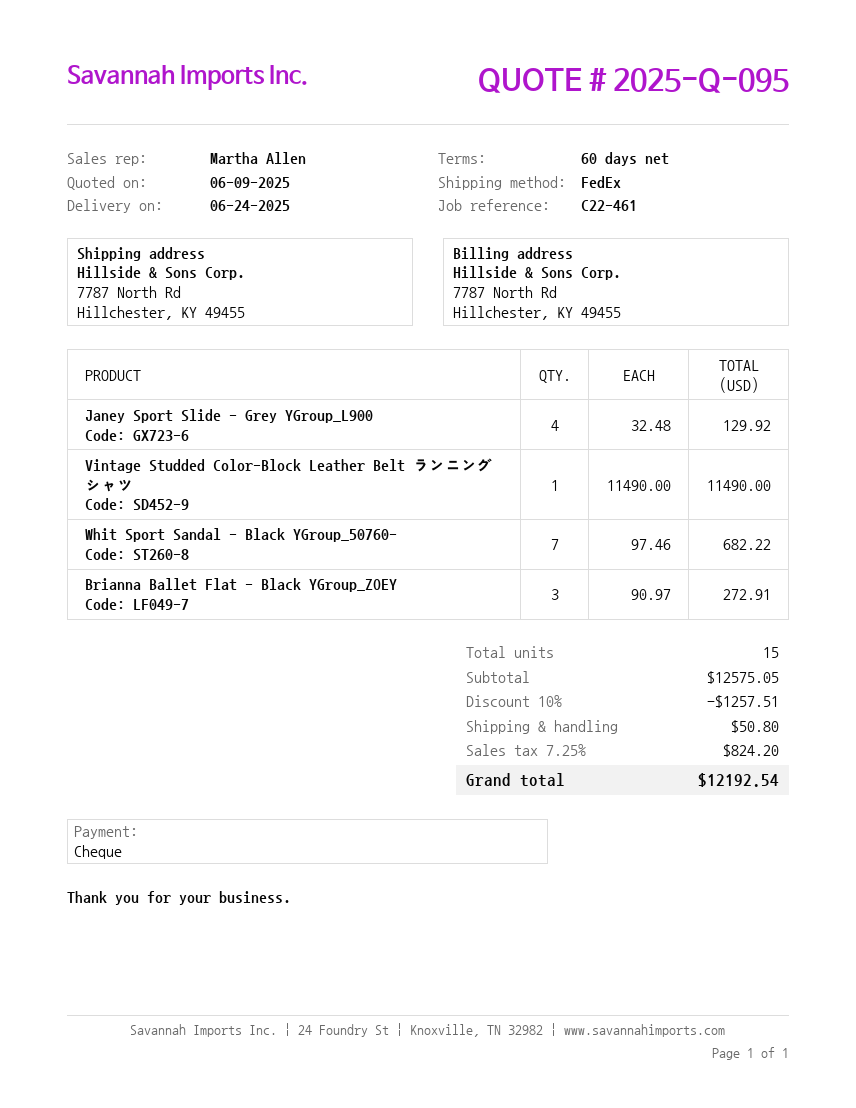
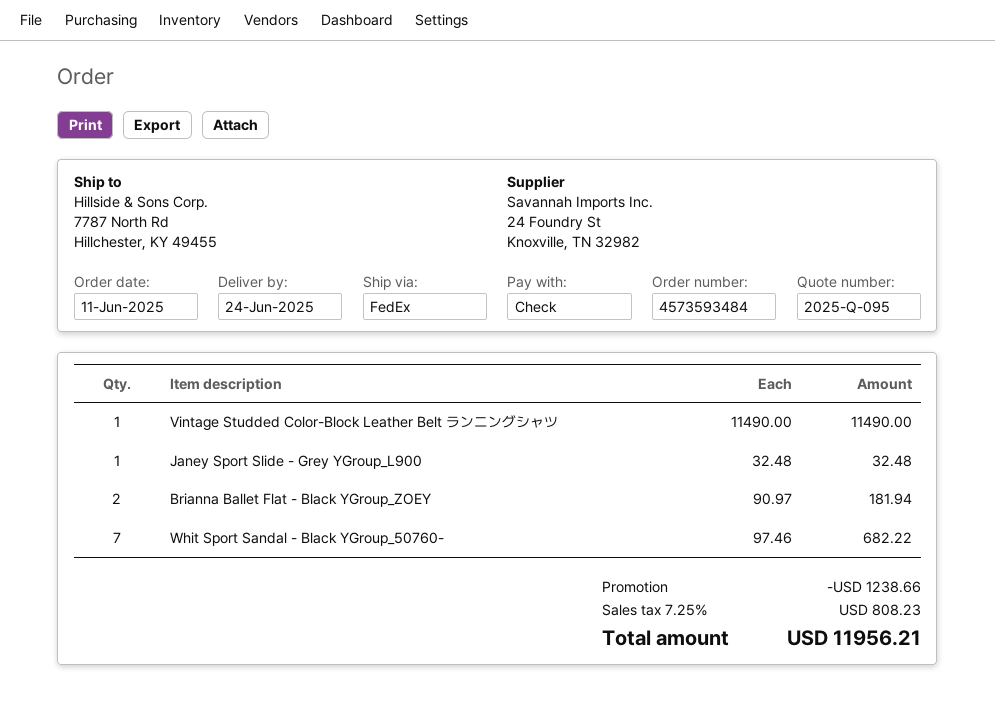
Janey Sport Slide - Grey YGroup_L900: 4 x 32.48 = 129.92 -> 1 x 32.48 = 32.48
Brianna Ballet Flat - Black YGroup_ZOEY: 3 x 90.97 = 272.91 -> 2 x 90.97 = 181.94
discount: 1257.51 -> 1238.66
shipping: 50.80 -> none
tax: 7.25% = 824.20 -> 7.25% = 808.23
total: 12192.54 -> 11956.21

